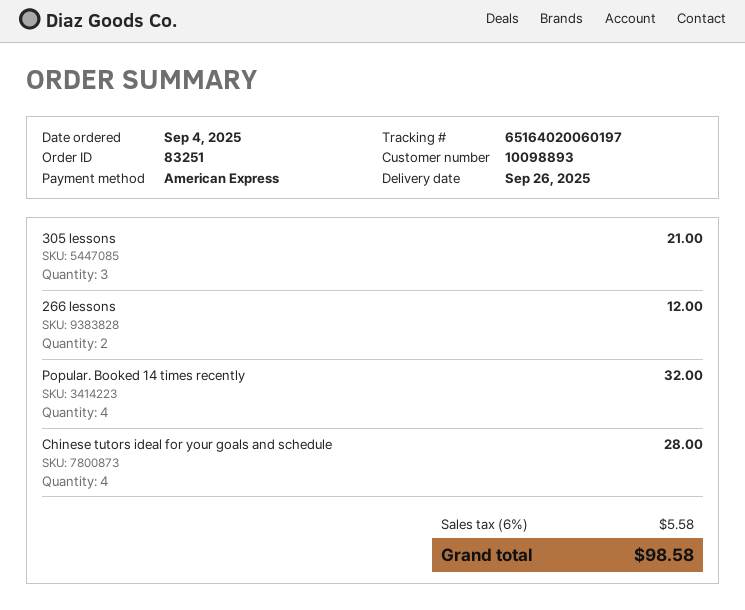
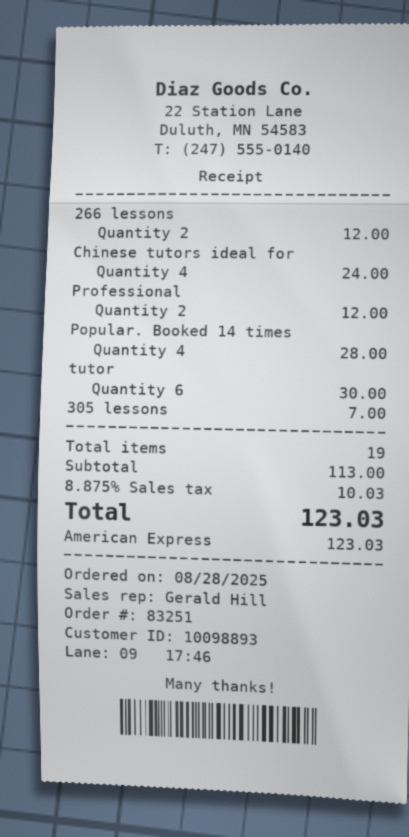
order date: 2025-09-04 -> 2025-08-28
305 lessons: 3 for 21.00 -> 1 for 7.00
Popular. Booked 14 times recently: 4 for 32.00 -> 4 for 28.00
Chinese tutors ideal for your goals and schedule: 4 for 28.00 -> 4 for 24.00
Professional: none -> 2 for 12.00
tutor: none -> 6 for 30.00
tax: 6% = 5.58 -> 8.875% = 10.03
total: 98.58 -> 123.03

